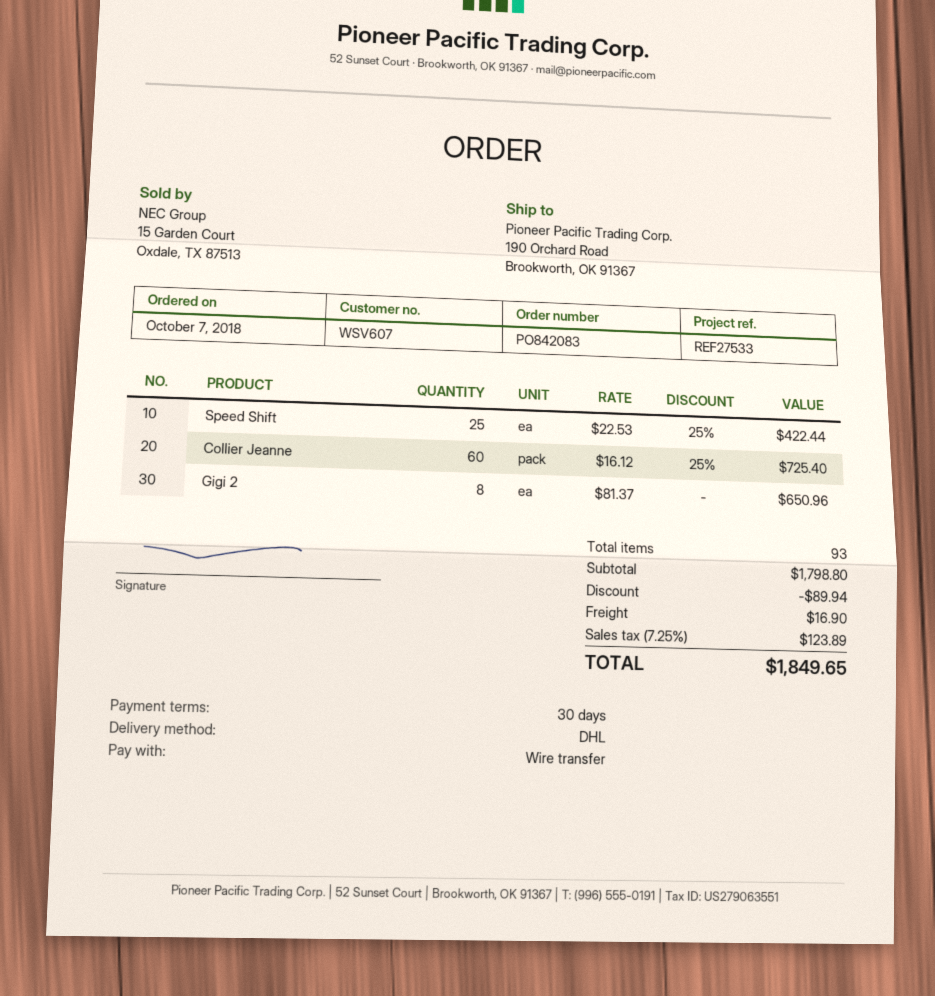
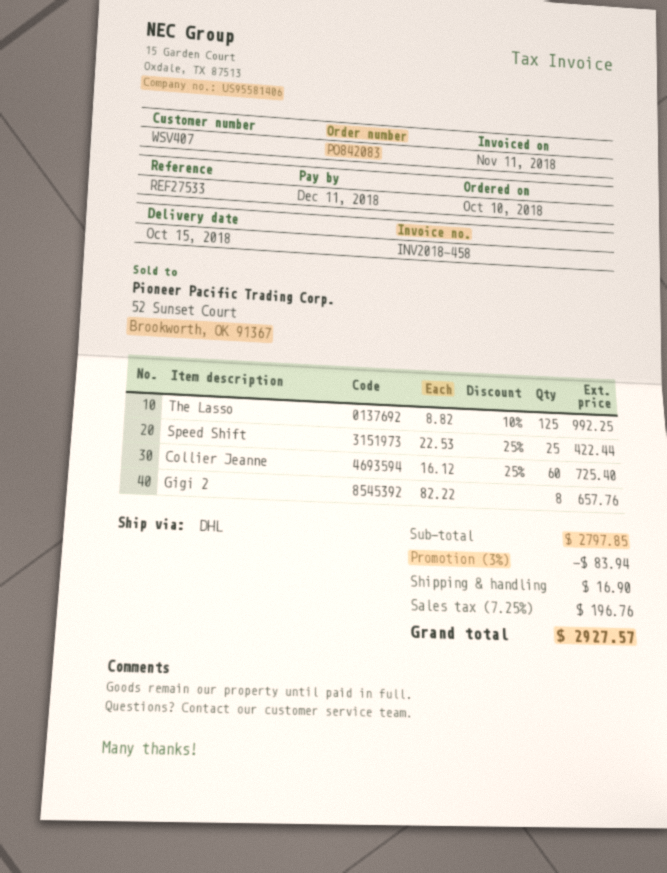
order date: 2018-10-07 -> 2018-10-10
customer number: WSV607 -> WSV407
Gigi 2: 8 x 81.37 = 650.96 -> 8 x 82.22 = 657.76
The Lasso: none -> 125 x 8.82 - 10% = 992.25
subtotal: 1798.80 -> 2797.85
discount: 89.94 -> 83.94
tax: 7.25% = 123.89 -> 7.25% = 196.76
total: 1849.65 -> 2927.57

